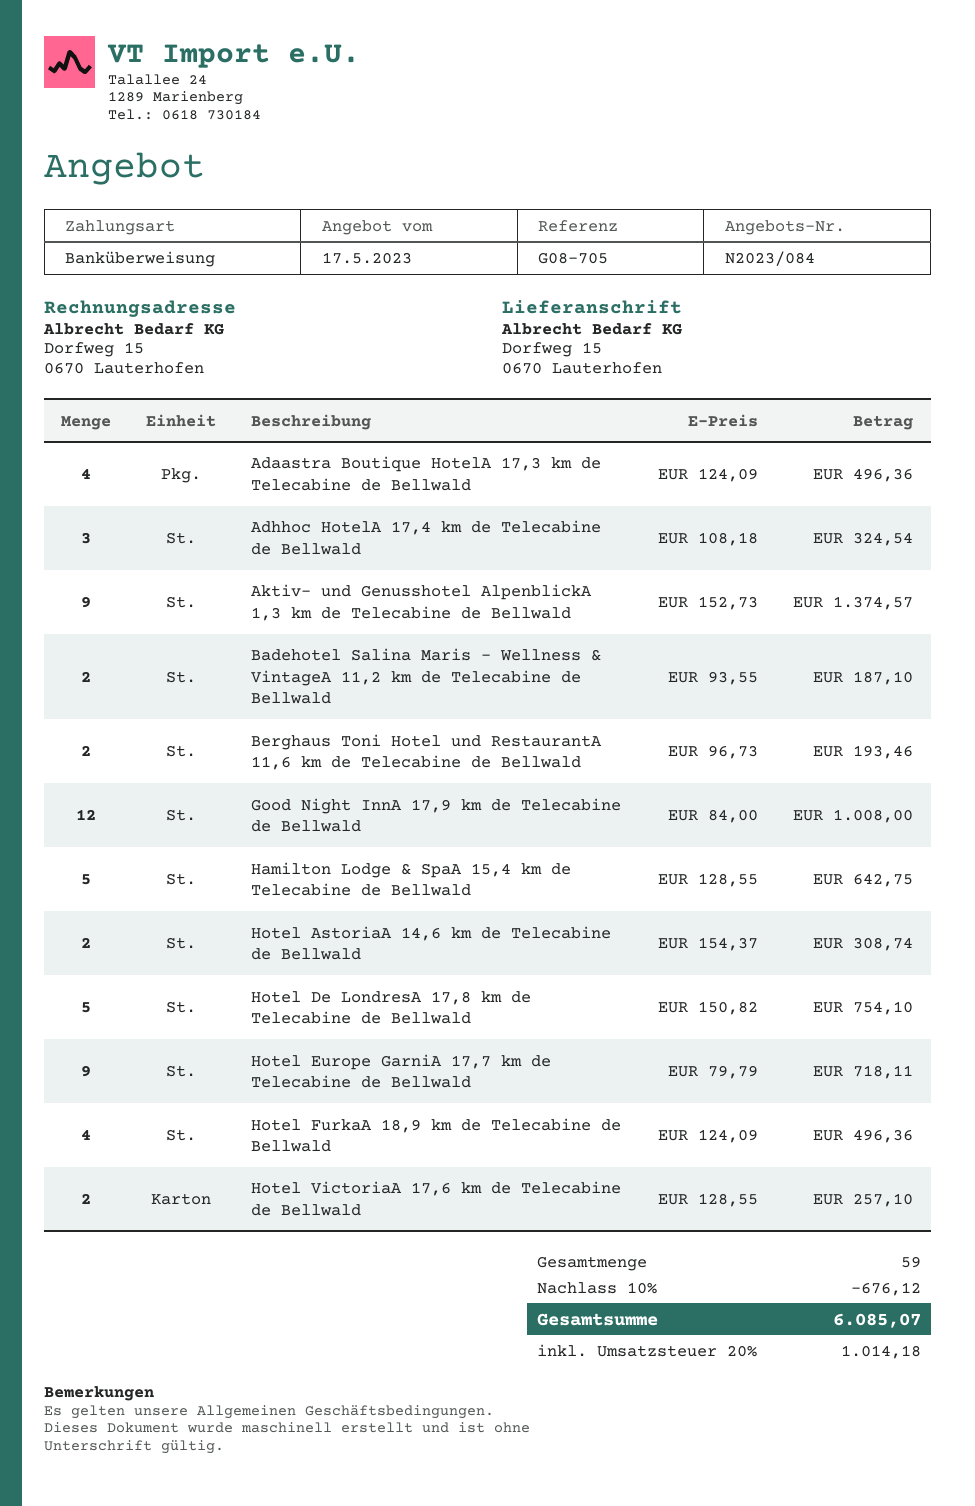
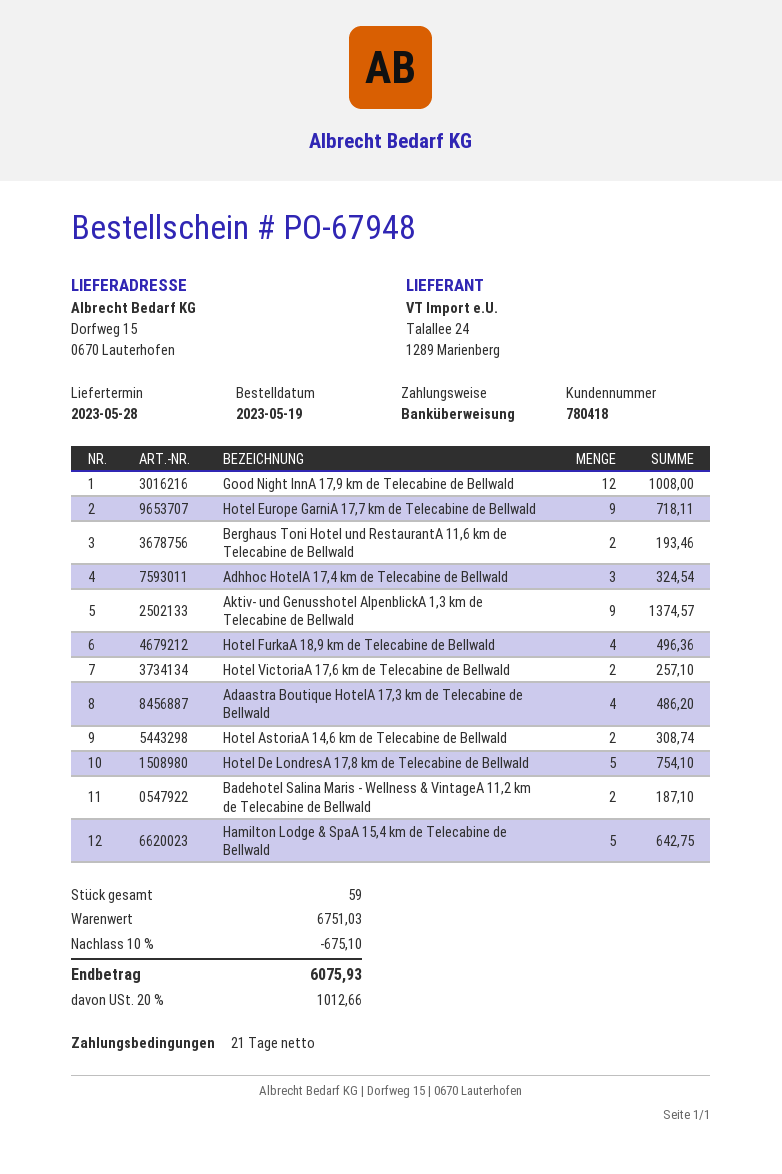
Adaastra Boutique HotelA 17,3 km de Telecabine de Bellwald: 4 for 496.36 -> 4 for 486.20
discount: 10% = 676.12 -> 10% = 675.10
tax: 20% = 1014.18 -> 20% = 1012.66
total: 6085.07 -> 6075.93

